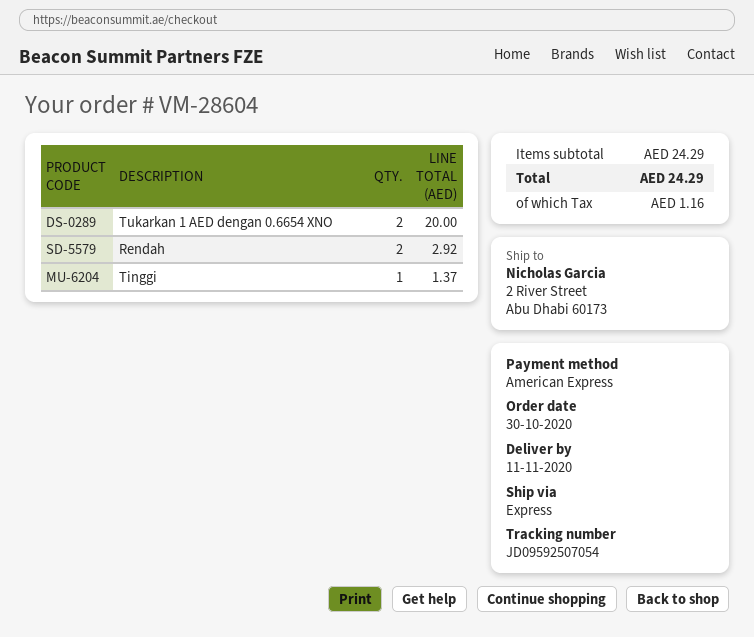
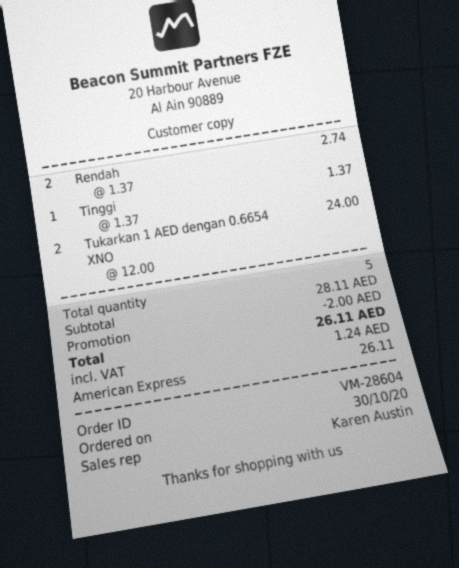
Tukarkan 1 AED dengan 0.6654 XNO: 2 for 20.00 -> 2 for 24.00
Rendah: 2 for 2.92 -> 2 for 2.74
subtotal: 24.29 -> 28.11
discount: none -> 2.00
tax: 1.16 -> 1.24
total: 24.29 -> 26.11

